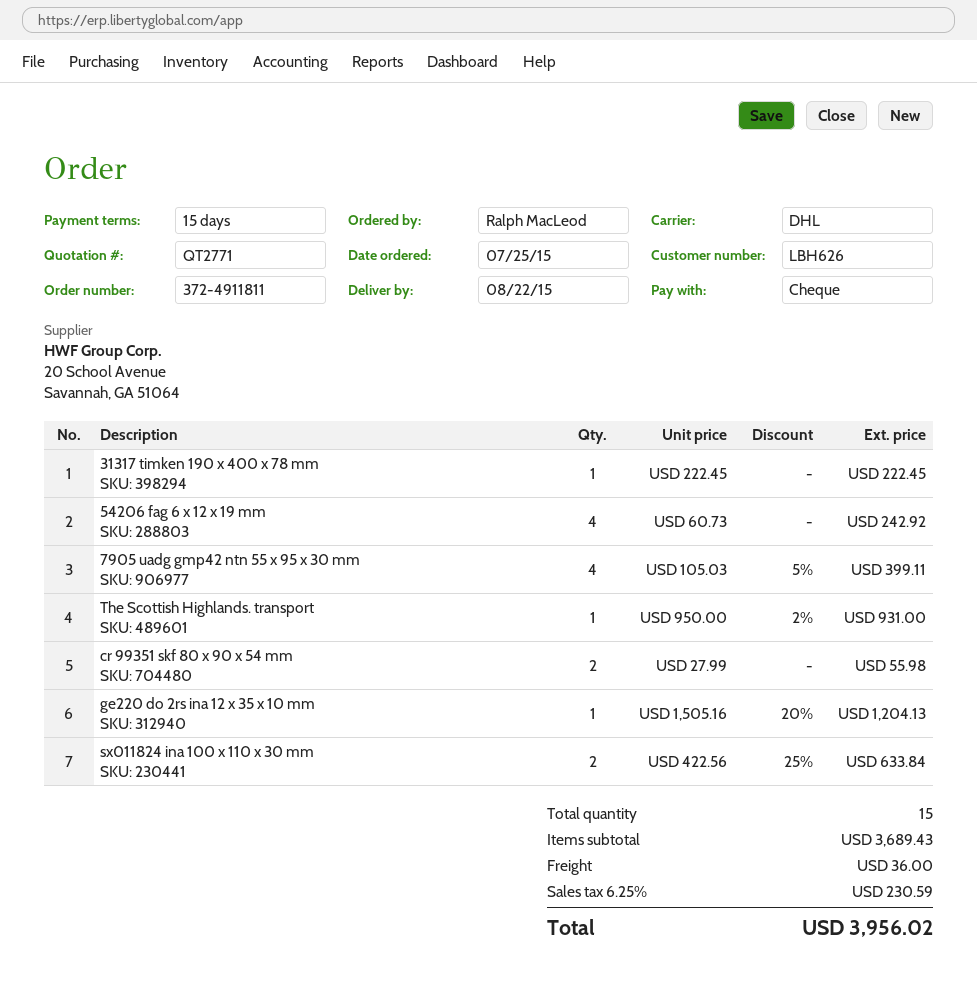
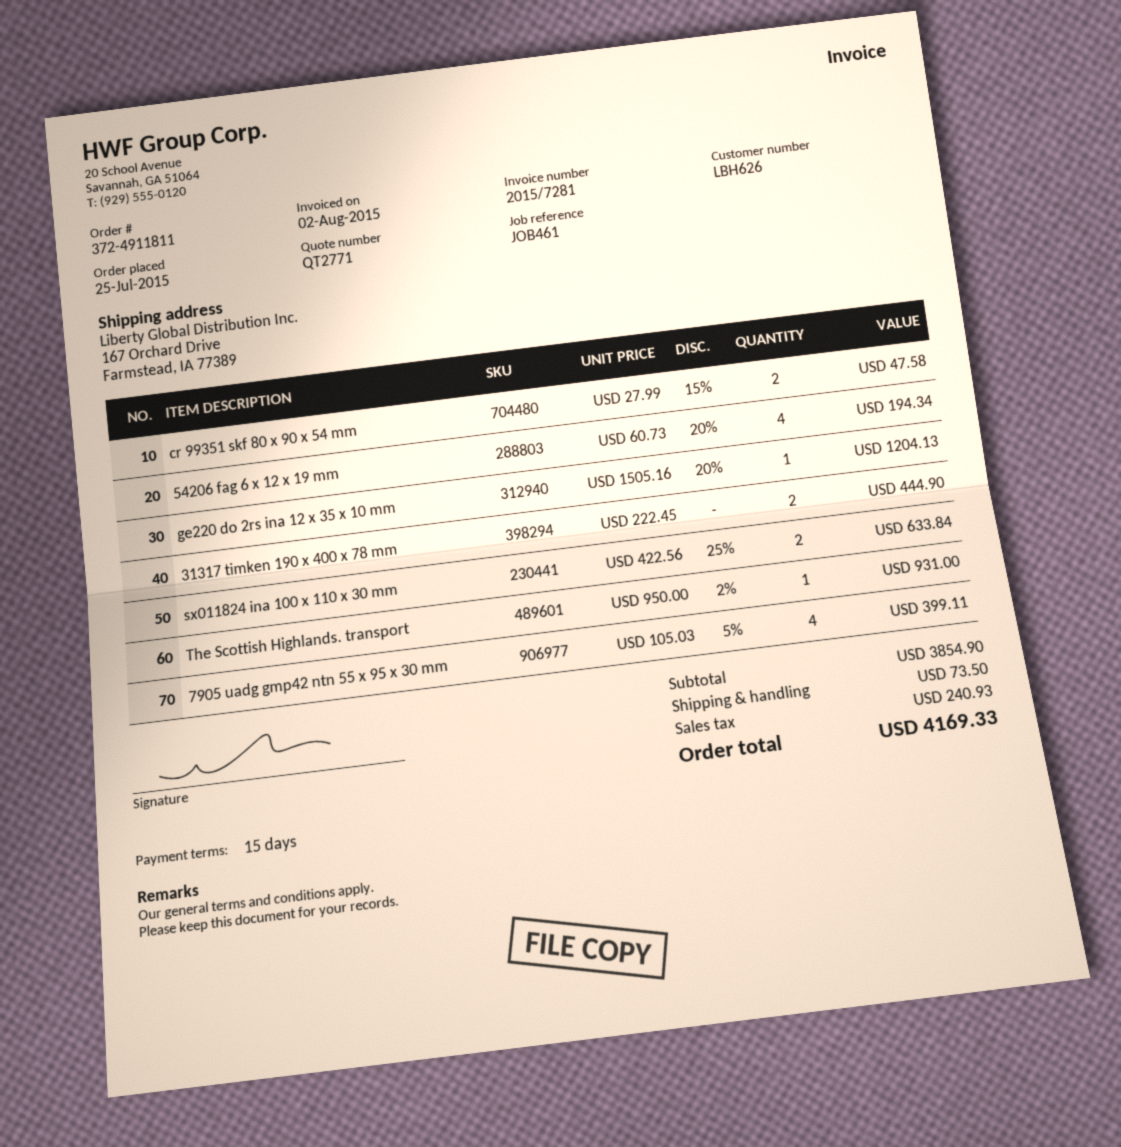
31317 timken 190 x 400 x 78 mm: 1 x 222.45 = 222.45 -> 2 x 222.45 = 444.90
54206 fag 6 x 12 x 19 mm: 4 x 60.73 = 242.92 -> 4 x 60.73 - 20% = 194.34
cr 99351 skf 80 x 90 x 54 mm: 2 x 27.99 = 55.98 -> 2 x 27.99 - 15% = 47.58
subtotal: 3689.43 -> 3854.90
shipping: 36.00 -> 73.50
tax: 230.59 -> 240.93
total: 3956.02 -> 4169.33

